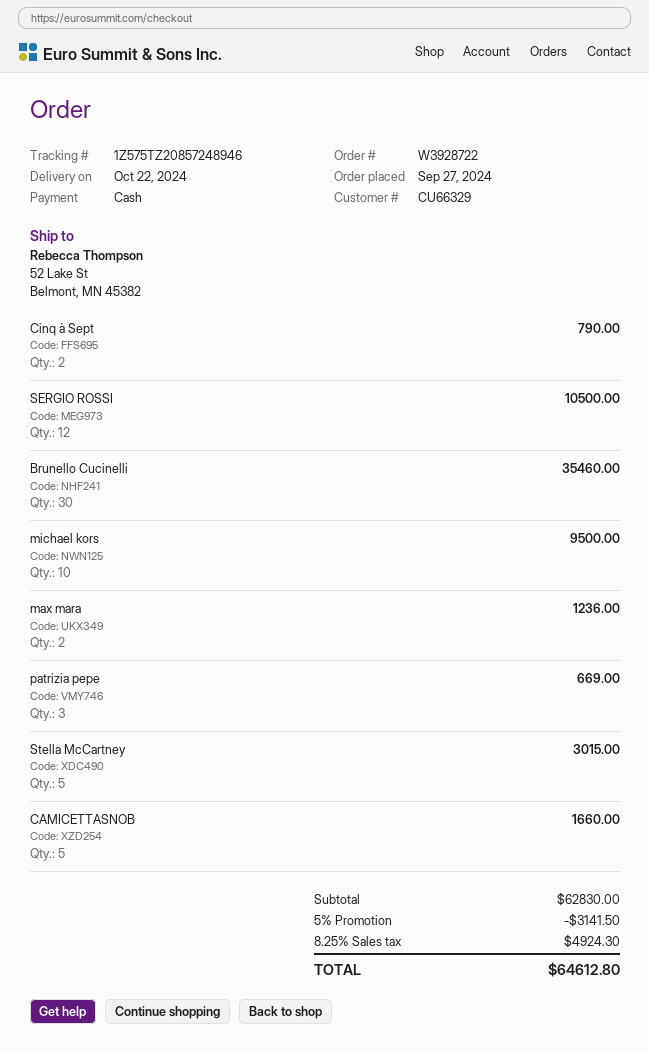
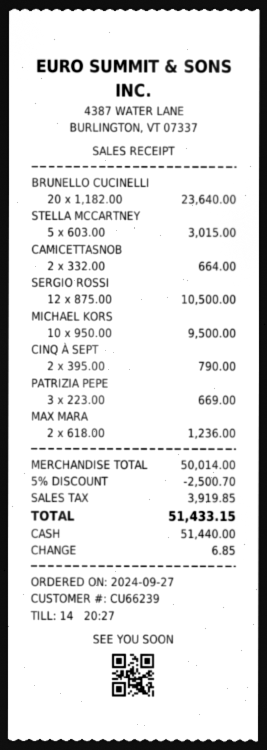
customer number: CU66329 -> CU66239
Brunello Cucinelli: 30 for 35460.00 -> 20 for 23640.00
CAMICETTASNOB: 5 for 1660.00 -> 2 for 664.00
subtotal: 62830.00 -> 50014.00
discount: 5% = 3141.50 -> 5% = 2500.70
tax: 4924.30 -> 3919.85
total: 64612.80 -> 51433.15

